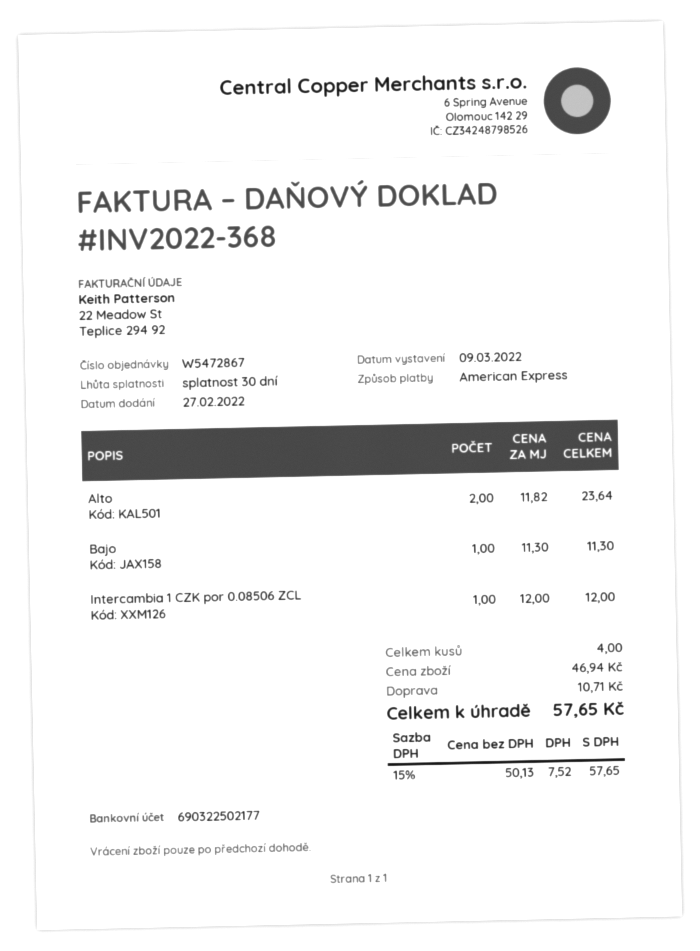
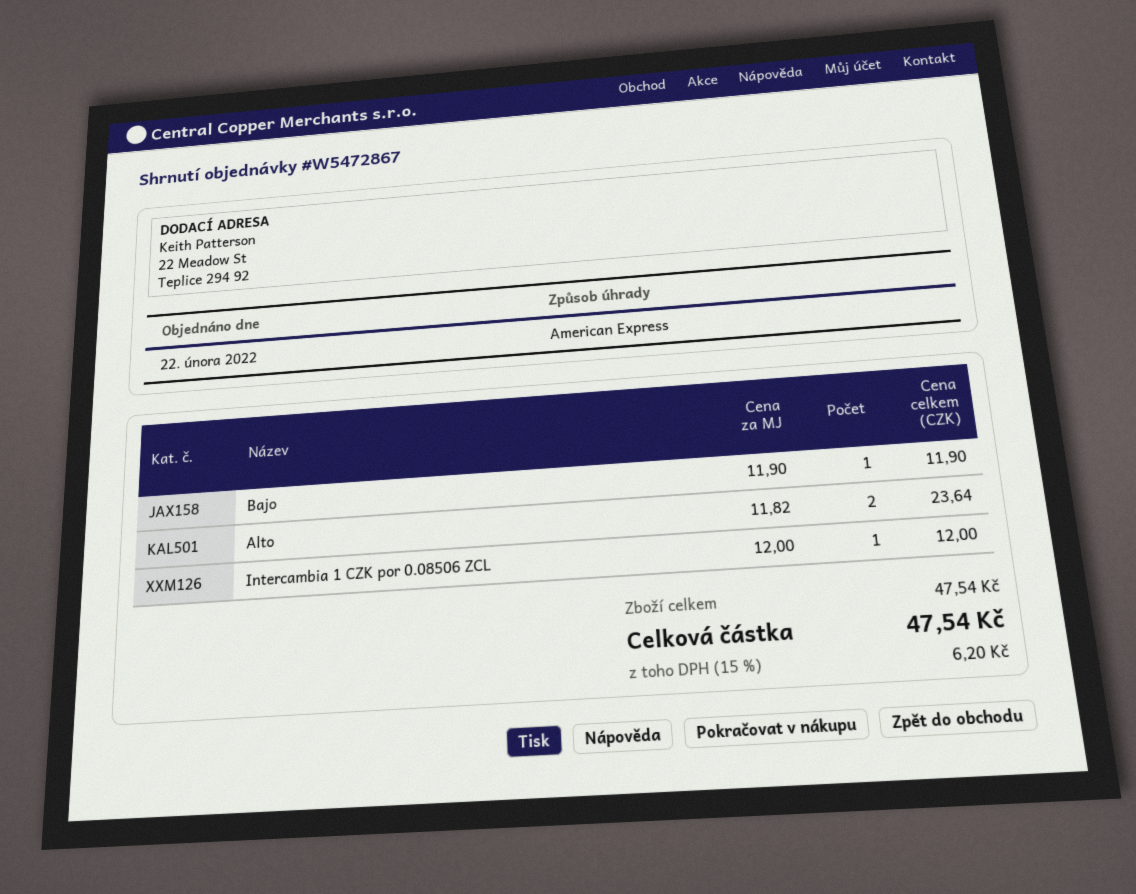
Bajo: 1 x 11.30 = 11.30 -> 1 x 11.90 = 11.90
subtotal: 46.94 -> 47.54
shipping: 10.71 -> none
tax: 15% = 7.52 -> 15% = 6.20
total: 57.65 -> 47.54

